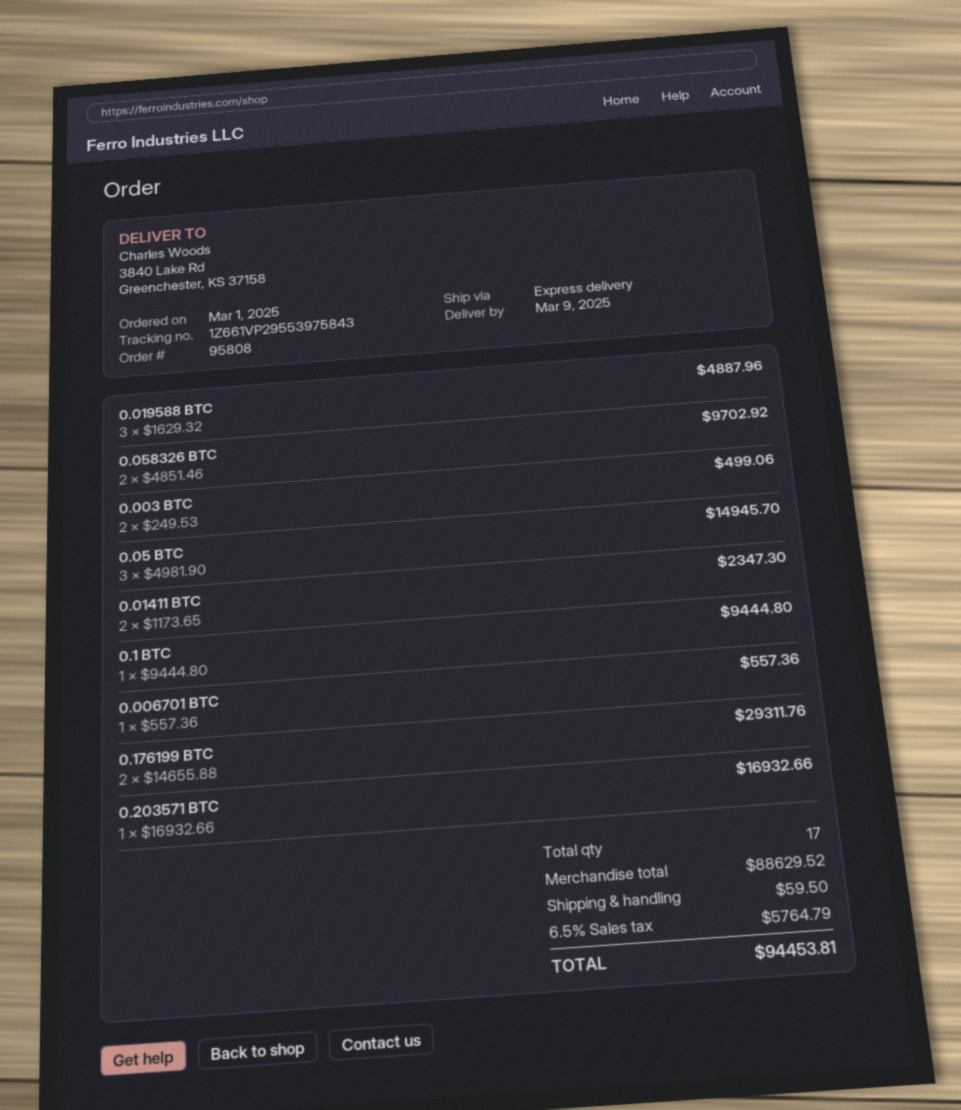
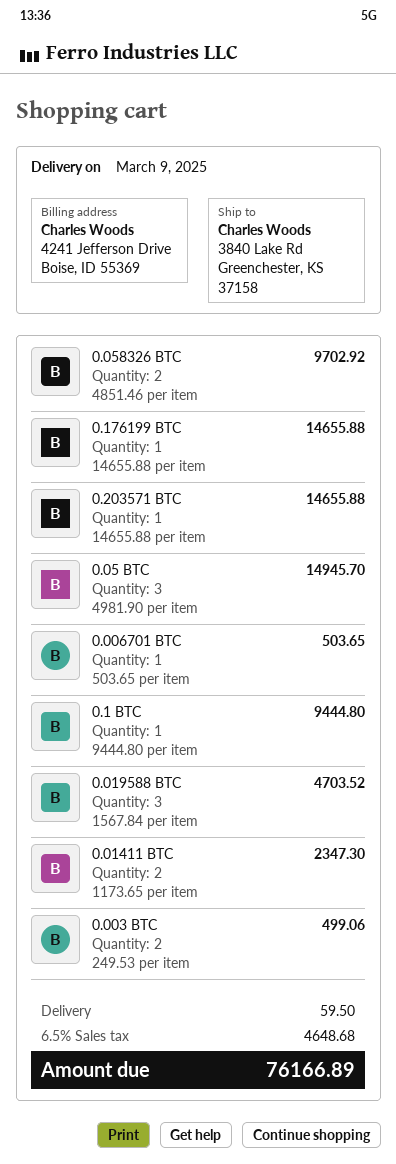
0.019588 BTC: 3 x 1629.32 = 4887.96 -> 3 x 1567.84 = 4703.52
0.006701 BTC: 1 x 557.36 = 557.36 -> 1 x 503.65 = 503.65
0.176199 BTC: 2 x 14655.88 = 29311.76 -> 1 x 14655.88 = 14655.88
0.203571 BTC: 1 x 16932.66 = 16932.66 -> 1 x 14655.88 = 14655.88
tax: 6.5% = 5764.79 -> 6.5% = 4648.68
total: 94453.81 -> 76166.89

